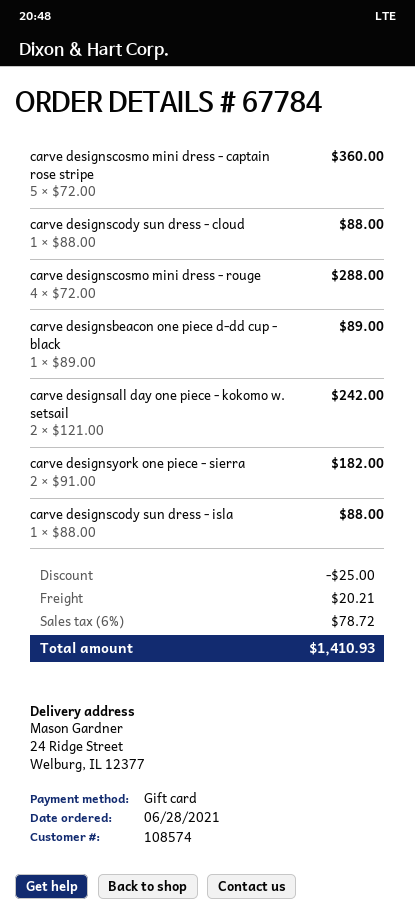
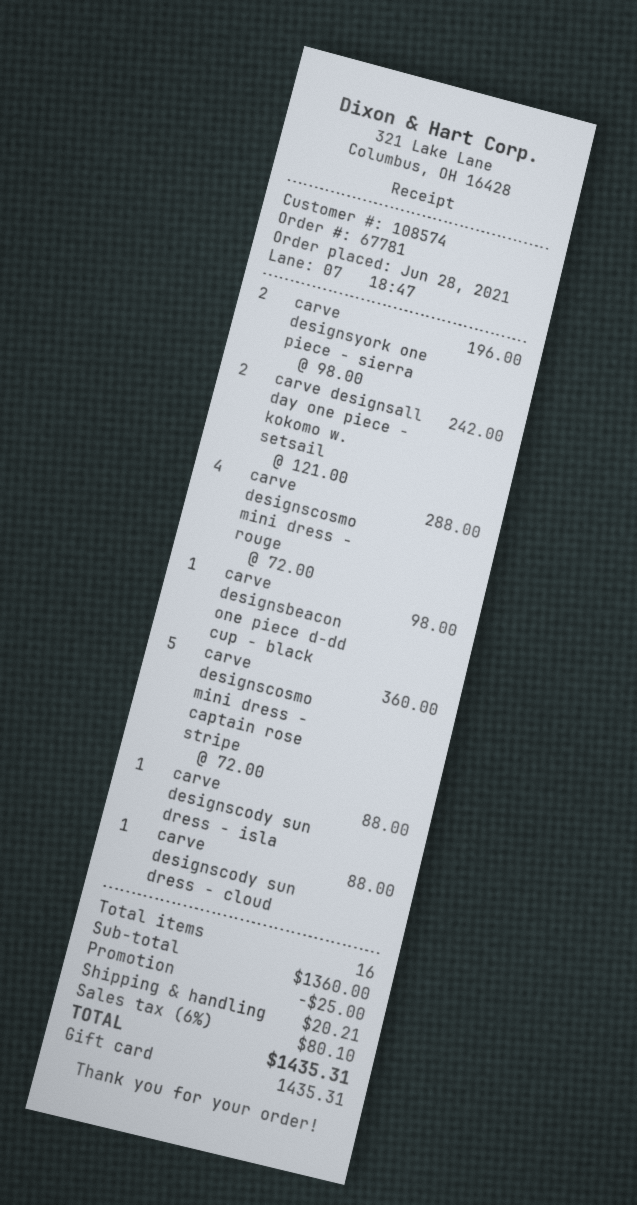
order number: 67784 -> 67781
carve designsbeacon one piece d-dd cup - black: 1 x 89.00 = 89.00 -> 1 x 98.00 = 98.00
carve designsyork one piece - sierra: 2 x 91.00 = 182.00 -> 2 x 98.00 = 196.00
tax: 6% = 78.72 -> 6% = 80.10
total: 1410.93 -> 1435.31

